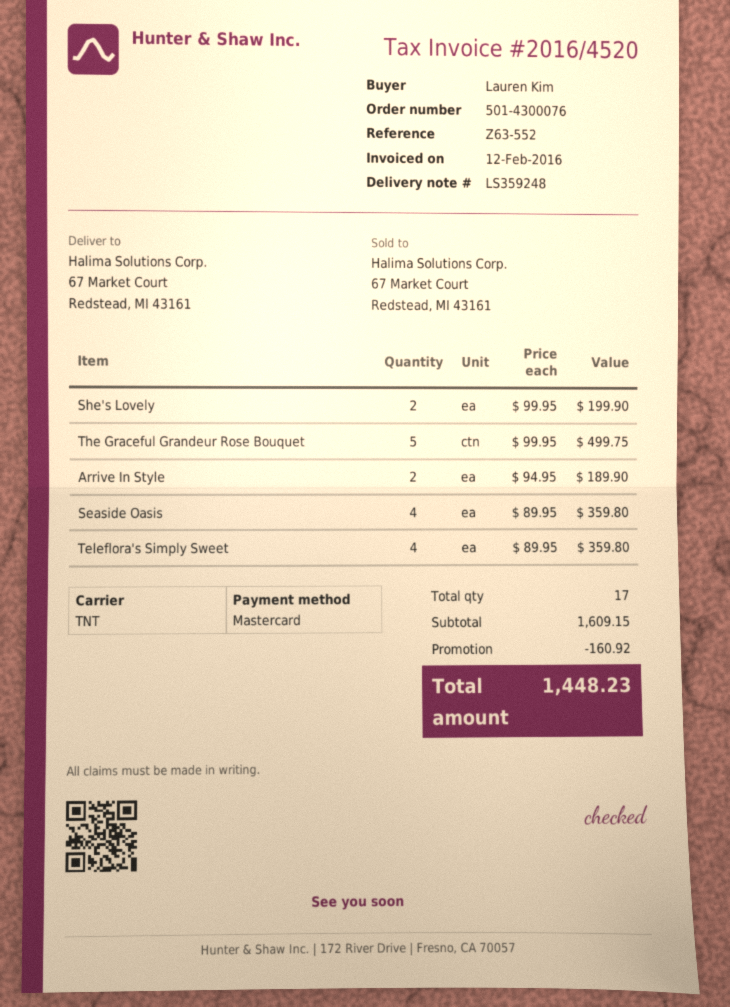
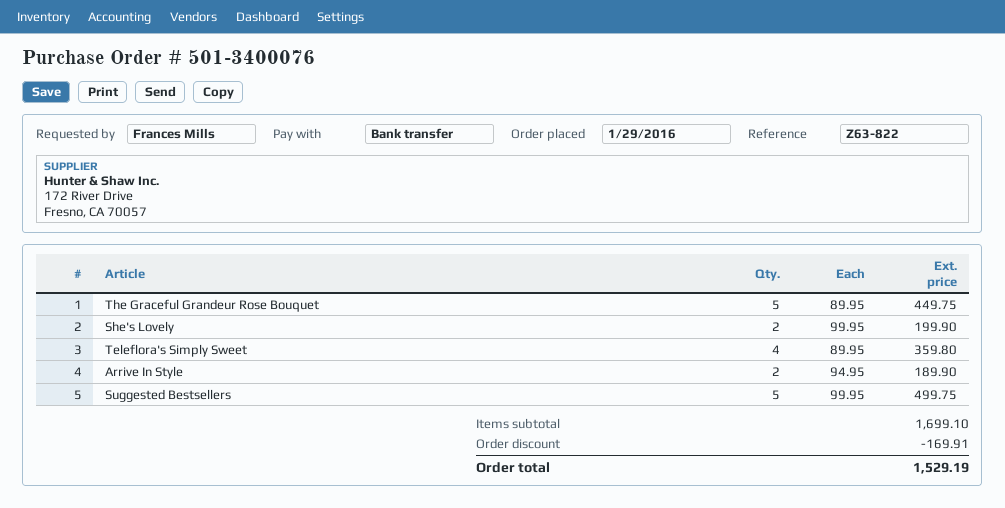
order number: 501-4300076 -> 501-3400076
reference: Z63-552 -> Z63-822
ordered by: Lauren Kim -> Frances Mills
payment method: Mastercard -> bank transfer
The Graceful Grandeur Rose Bouquet: 5 x 99.95 = 499.75 -> 5 x 89.95 = 449.75
Seaside Oasis: 4 x 89.95 = 359.80 -> none
Suggested Bestsellers: none -> 5 x 99.95 = 499.75
subtotal: 1609.15 -> 1699.10
discount: 160.92 -> 169.91
total: 1448.23 -> 1529.19

